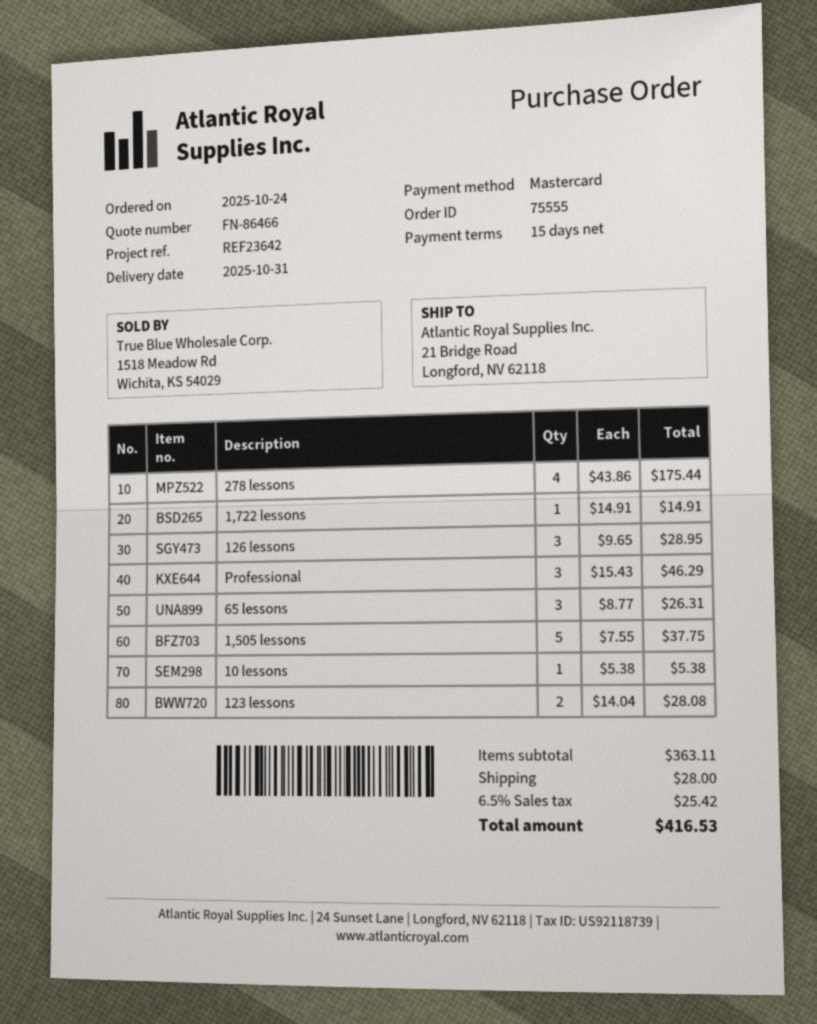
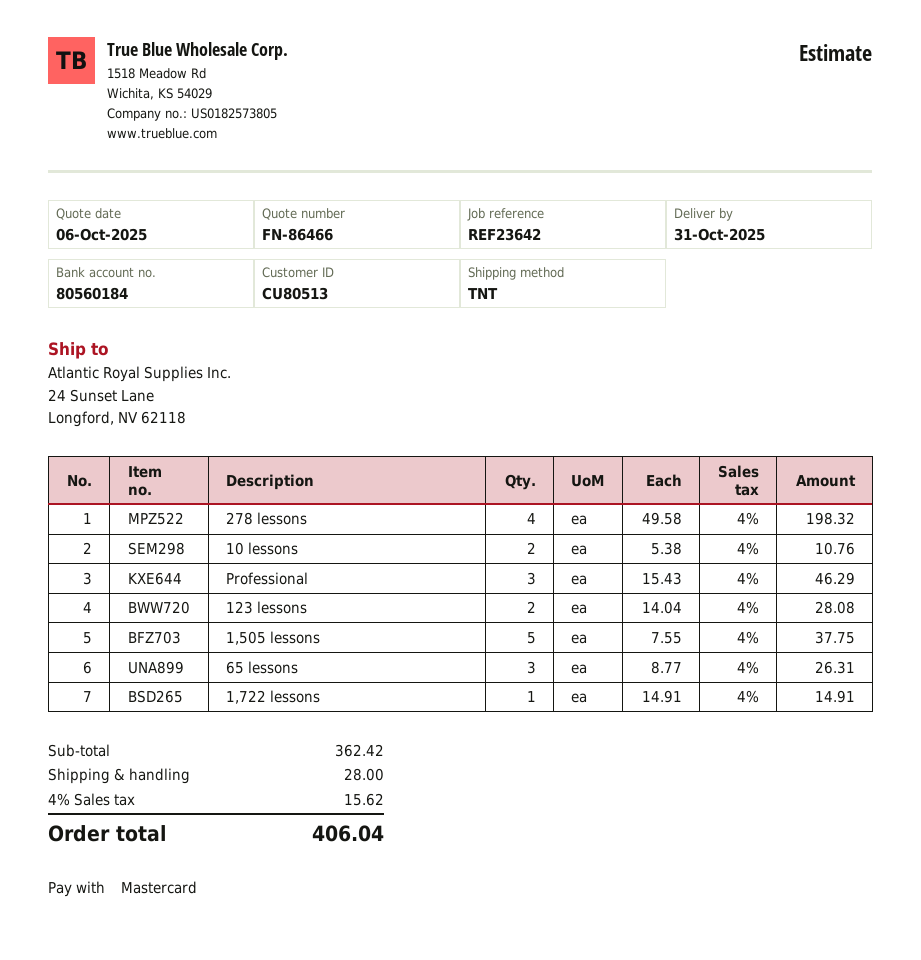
ship to: 21 Bridge Road, Longford, NV 62118 -> 24 Sunset Lane, Longford, NV 62118
278 lessons: 4 x 43.86 = 175.44 -> 4 x 49.58 = 198.32
126 lessons: 3 x 9.65 = 28.95 -> none
10 lessons: 1 x 5.38 = 5.38 -> 2 x 5.38 = 10.76
subtotal: 363.11 -> 362.42
tax: 6.5% = 25.42 -> 4% = 15.62
total: 416.53 -> 406.04

